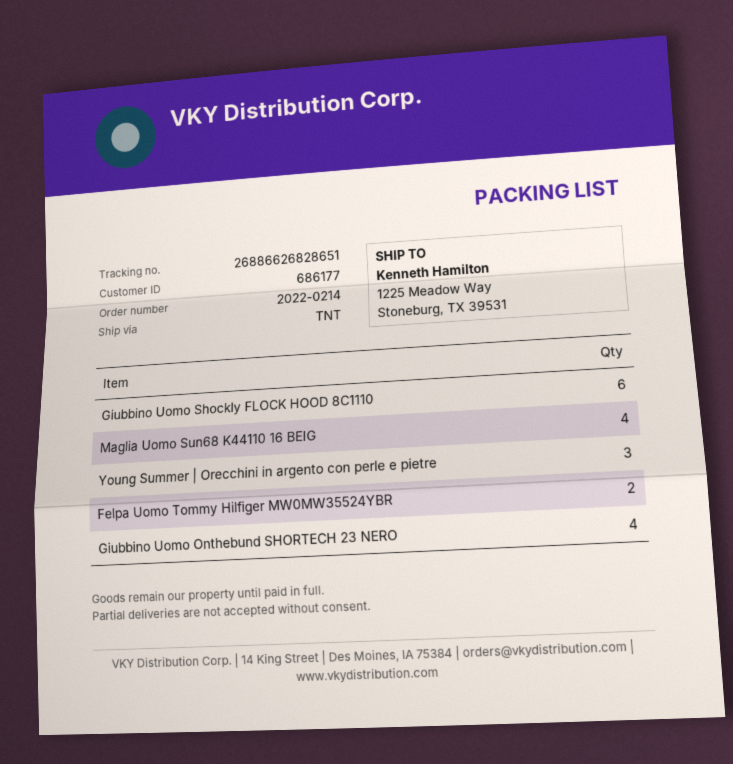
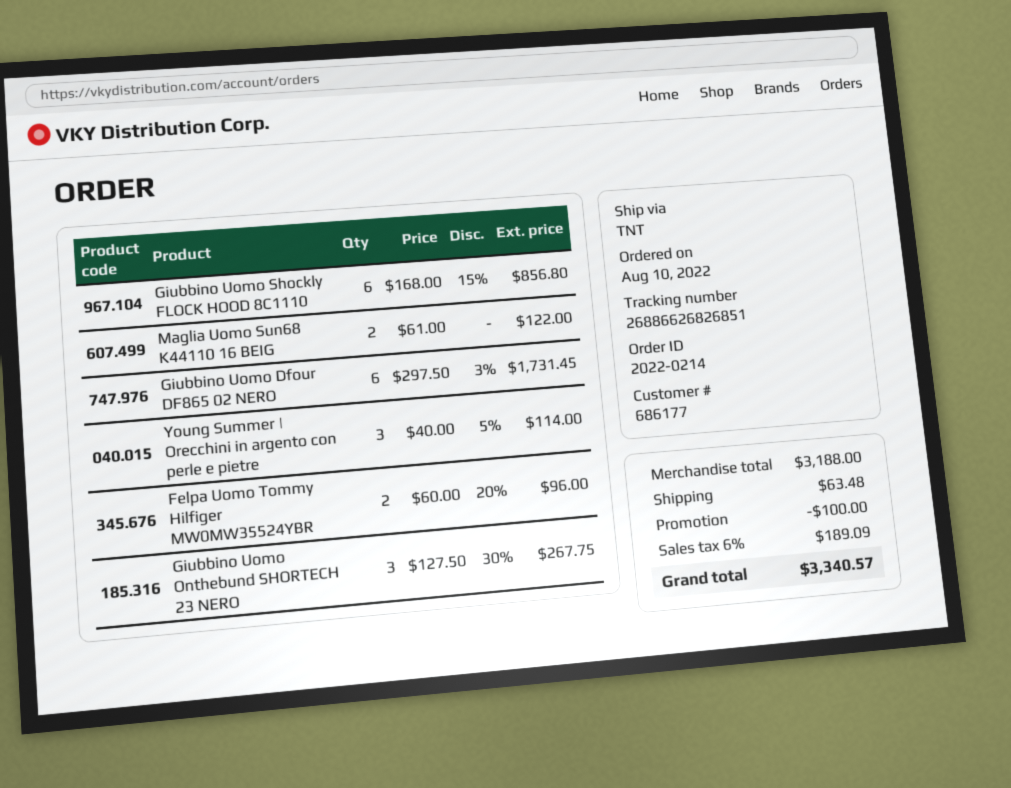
tracking number: 26886626828651 -> 26886626826851
Maglia Uomo Sun68 K44110 16 BEIG: 4 -> 2
Giubbino Uomo Onthebund SHORTECH 23 NERO: 4 -> 3
Giubbino Uomo Dfour DF865 02 NERO: none -> 6

